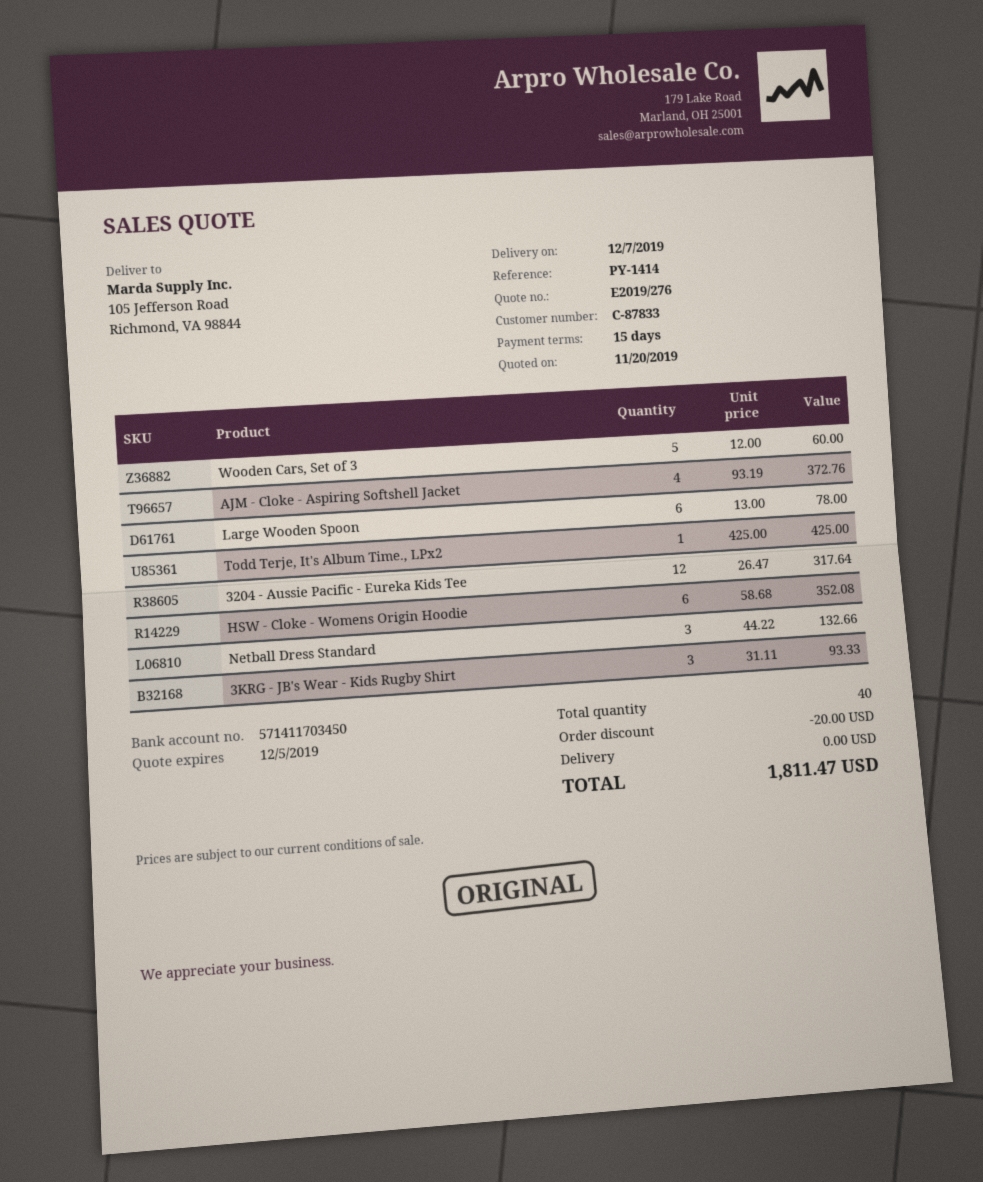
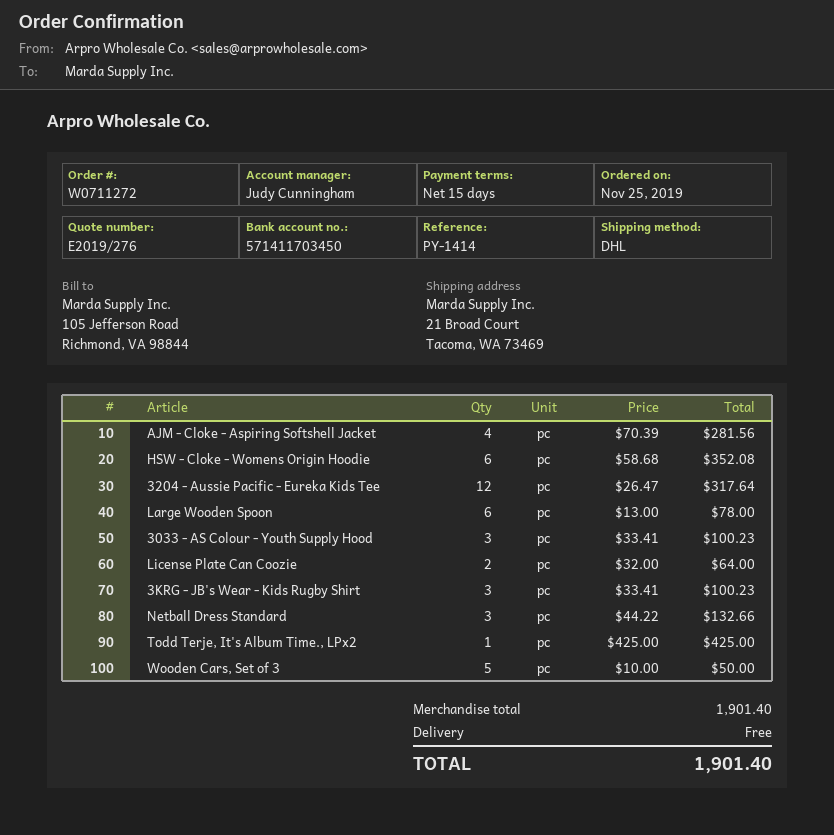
ship to: 105 Jefferson Road, Richmond, VA 98844 -> 21 Broad Court, Tacoma, WA 73469
Wooden Cars, Set of 3: 5 x 12.00 = 60.00 -> 5 x 10.00 = 50.00
AJM - Cloke - Aspiring Softshell Jacket: 4 x 93.19 = 372.76 -> 4 x 70.39 = 281.56
3KRG - JB's Wear - Kids Rugby Shirt: 3 x 31.11 = 93.33 -> 3 x 33.41 = 100.23
3033 - AS Colour - Youth Supply Hood: none -> 3 x 33.41 = 100.23
License Plate Can Coozie: none -> 2 x 32.00 = 64.00
discount: 20.00 -> none
total: 1811.47 -> 1901.40

